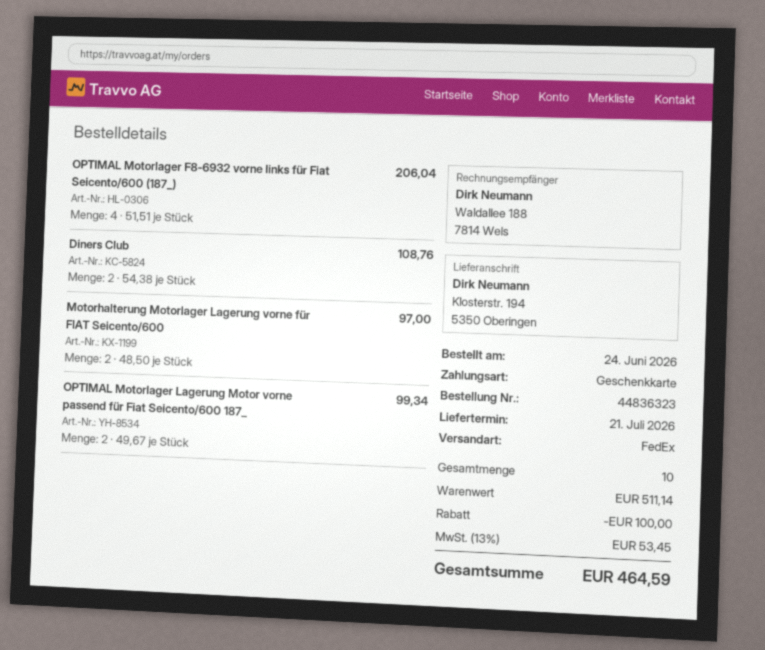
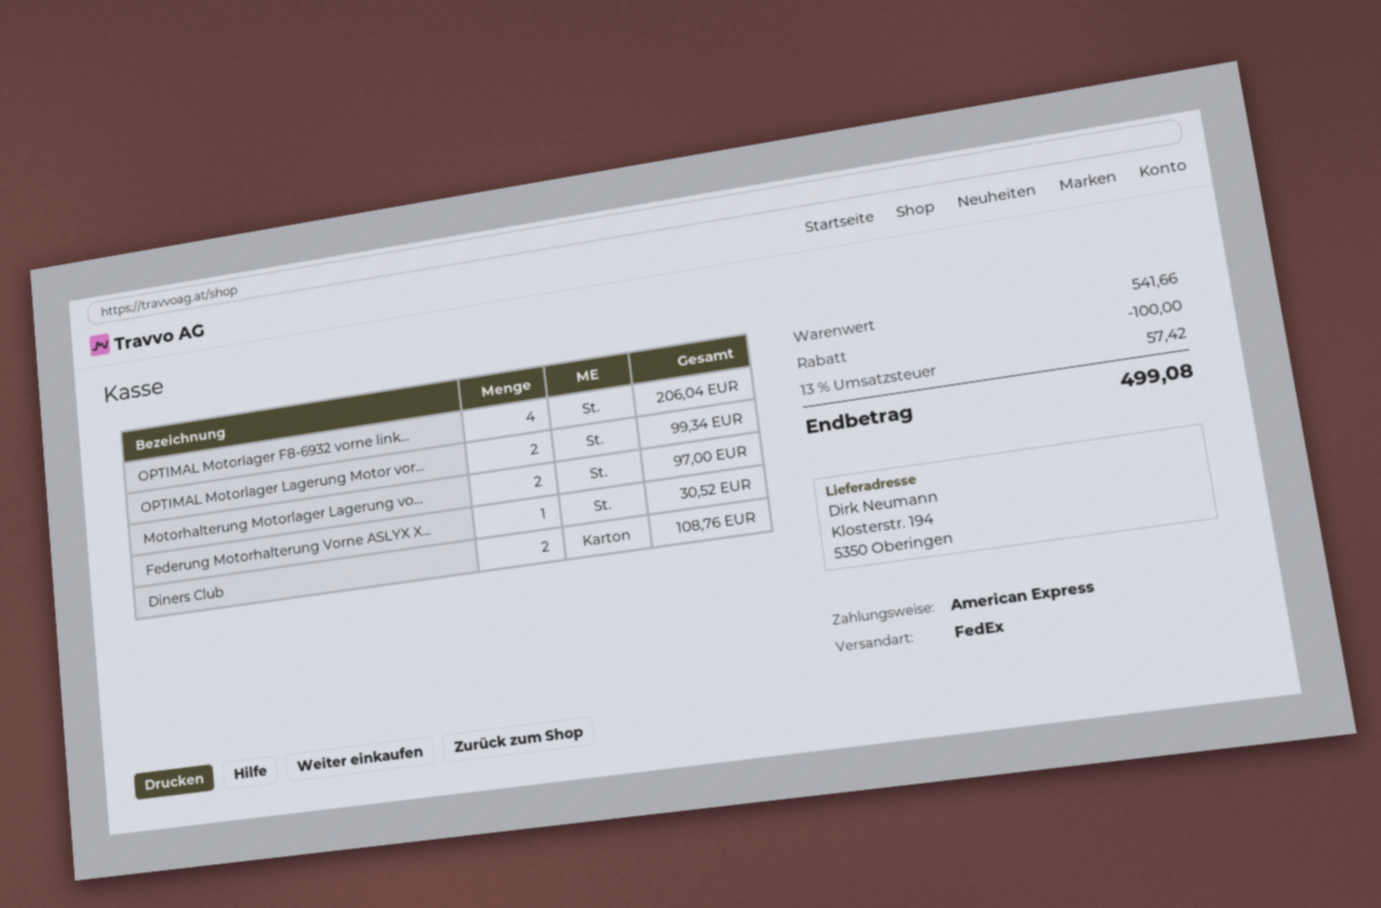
payment method: gift card -> American Express
Federung Motorhalterung Vorne ASLYX X...: none -> 1 for 30.52
subtotal: 511.14 -> 541.66
tax: 13% = 53.45 -> 13% = 57.42
total: 464.59 -> 499.08

